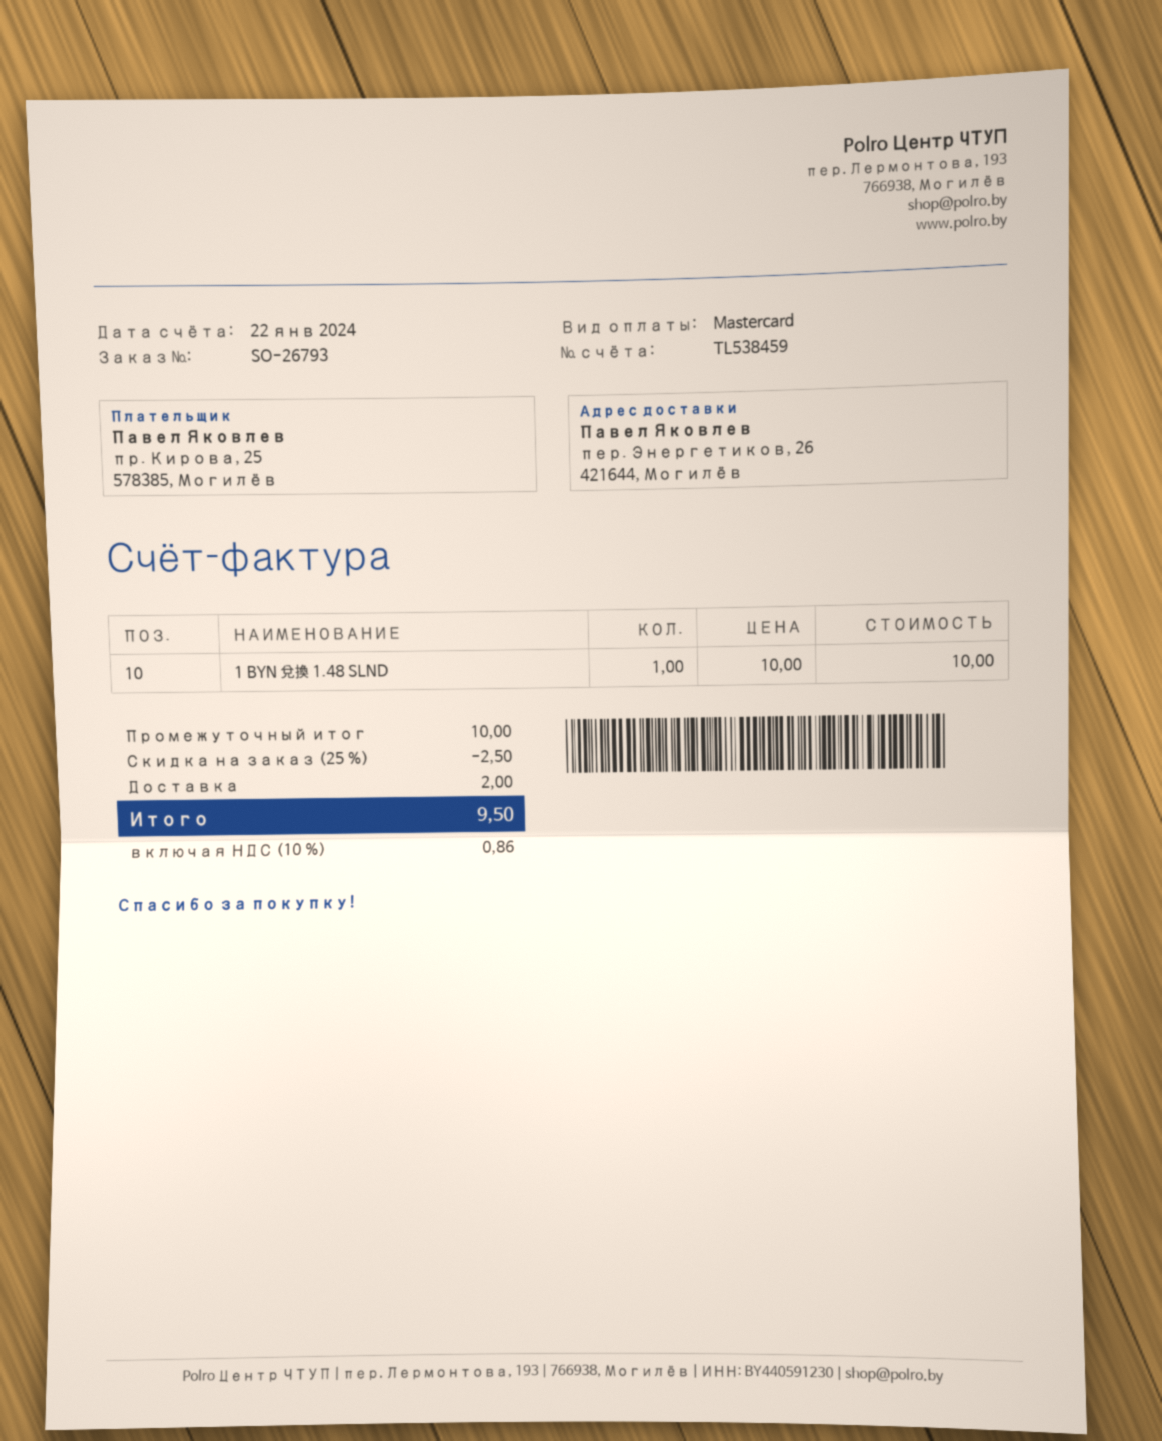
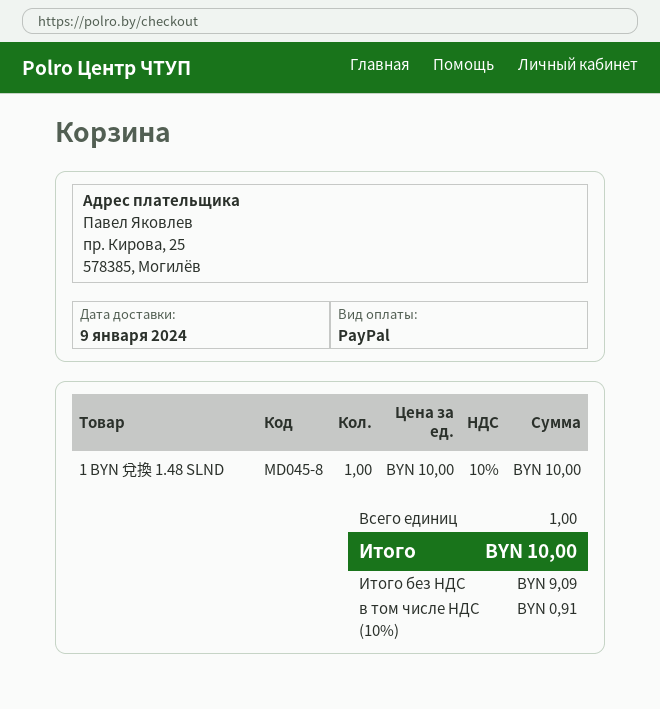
payment method: Mastercard -> PayPal
discount: 25% = 2.50 -> none
shipping: 2.00 -> none
tax: 10% = 0.86 -> 10% = 0.91
total: 9.50 -> 10.00

